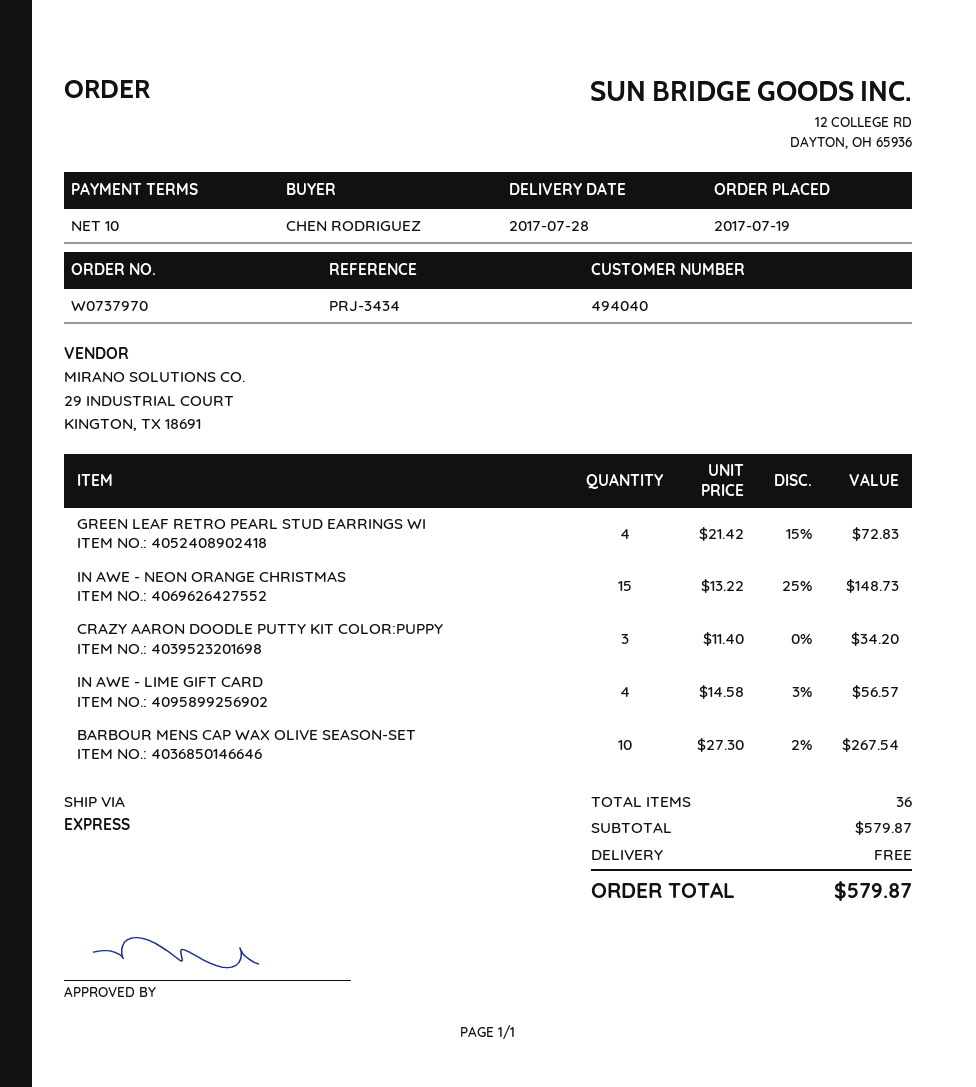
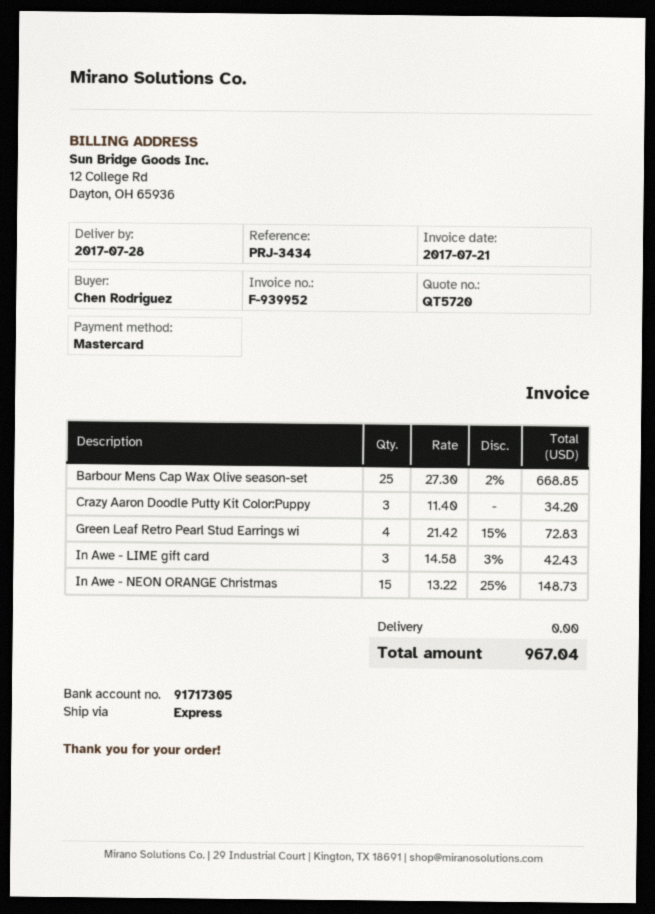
IN AWE - LIME GIFT CARD: 4 x 14.58 - 3% = 56.57 -> 3 x 14.58 - 3% = 42.43
BARBOUR MENS CAP WAX OLIVE SEASON-SET: 10 x 27.30 - 2% = 267.54 -> 25 x 27.30 - 2% = 668.85
total: 579.87 -> 967.04

